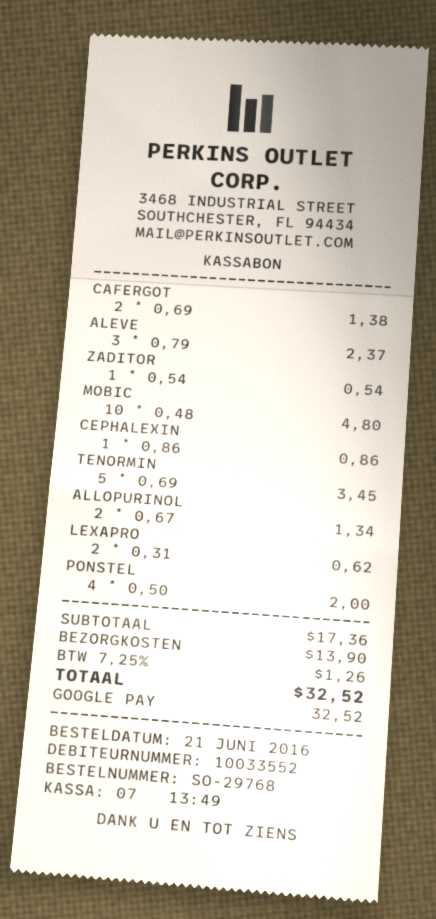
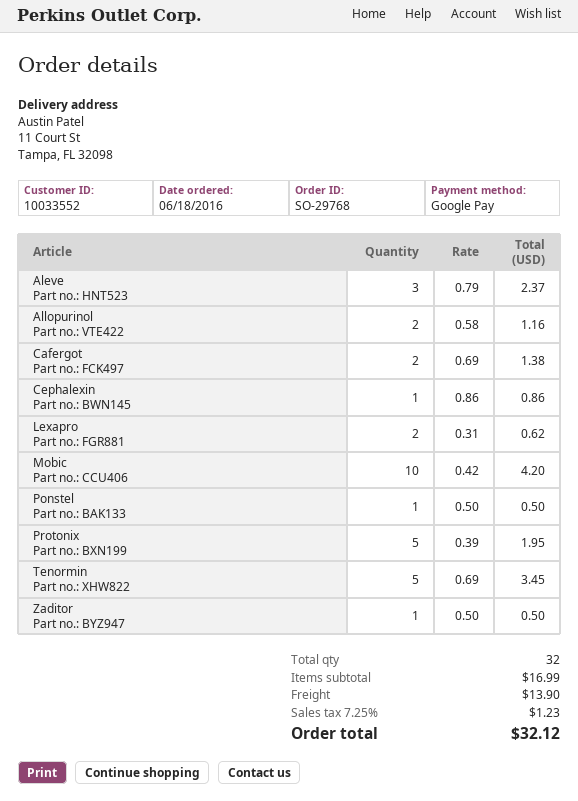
order date: 2016-06-21 -> 2016-06-18
ZADITOR: 1 x 0.54 = 0.54 -> 1 x 0.50 = 0.50
MOBIC: 10 x 0.48 = 4.80 -> 10 x 0.42 = 4.20
ALLOPURINOL: 2 x 0.67 = 1.34 -> 2 x 0.58 = 1.16
PONSTEL: 4 x 0.50 = 2.00 -> 1 x 0.50 = 0.50
Protonix: none -> 5 x 0.39 = 1.95
subtotal: 17.36 -> 16.99
tax: 7.25% = 1.26 -> 7.25% = 1.23
total: 32.52 -> 32.12

